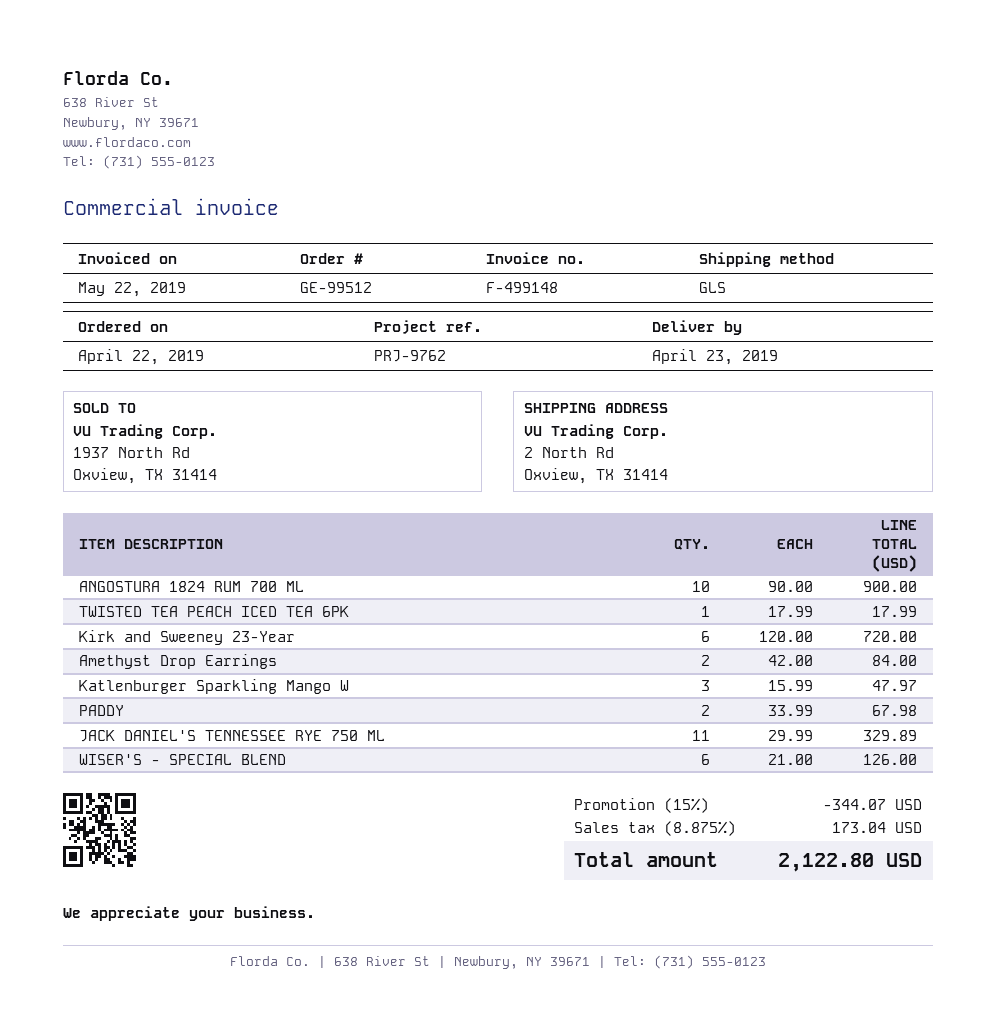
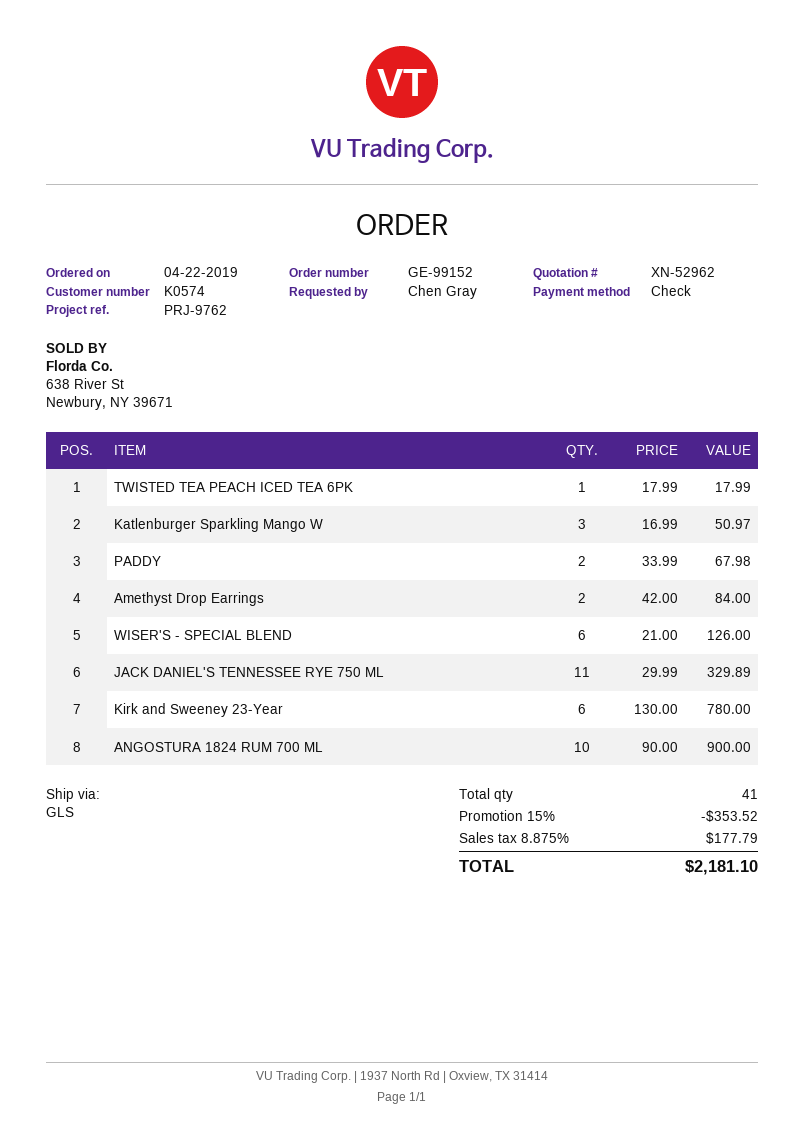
order number: GE-99512 -> GE-99152
Kirk and Sweeney 23-Year: 6 x 120.00 = 720.00 -> 6 x 130.00 = 780.00
Katlenburger Sparkling Mango W: 3 x 15.99 = 47.97 -> 3 x 16.99 = 50.97
discount: 15% = 344.07 -> 15% = 353.52
tax: 8.875% = 173.04 -> 8.875% = 177.79
total: 2122.80 -> 2181.10

